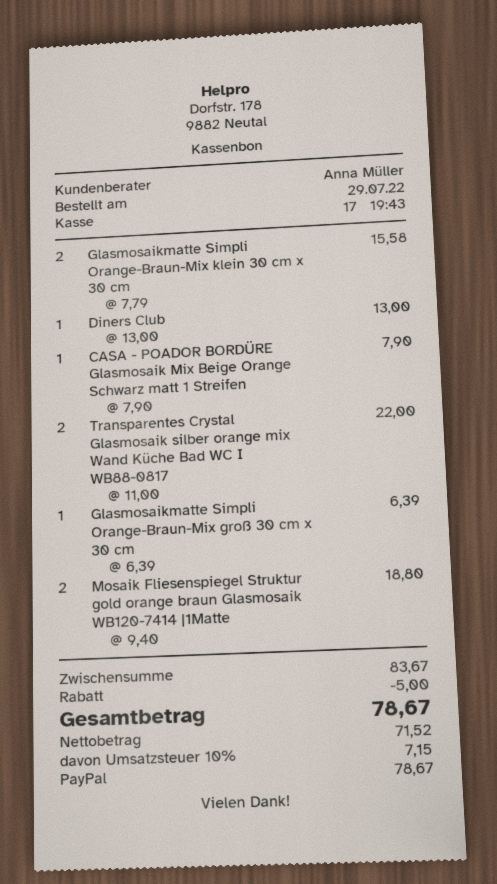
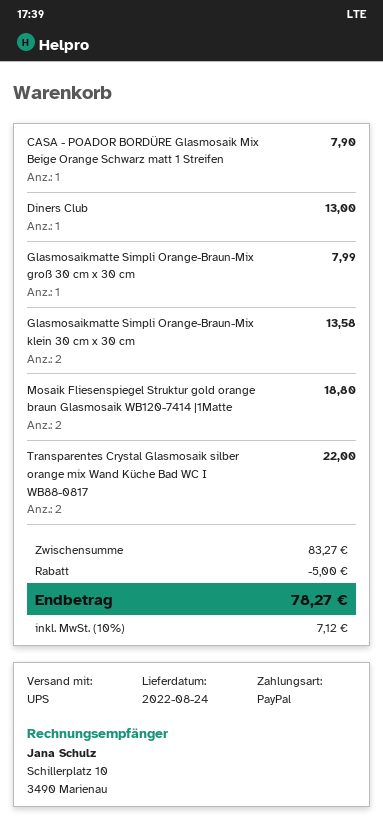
Glasmosaikmatte Simpli Orange-Braun-Mix klein 30 cm x 30 cm: 2 for 15.58 -> 2 for 13.58
Glasmosaikmatte Simpli Orange-Braun-Mix groß 30 cm x 30 cm: 1 for 6.39 -> 1 for 7.99
subtotal: 83.67 -> 83.27
tax: 10% = 7.15 -> 10% = 7.12
total: 78.67 -> 78.27

